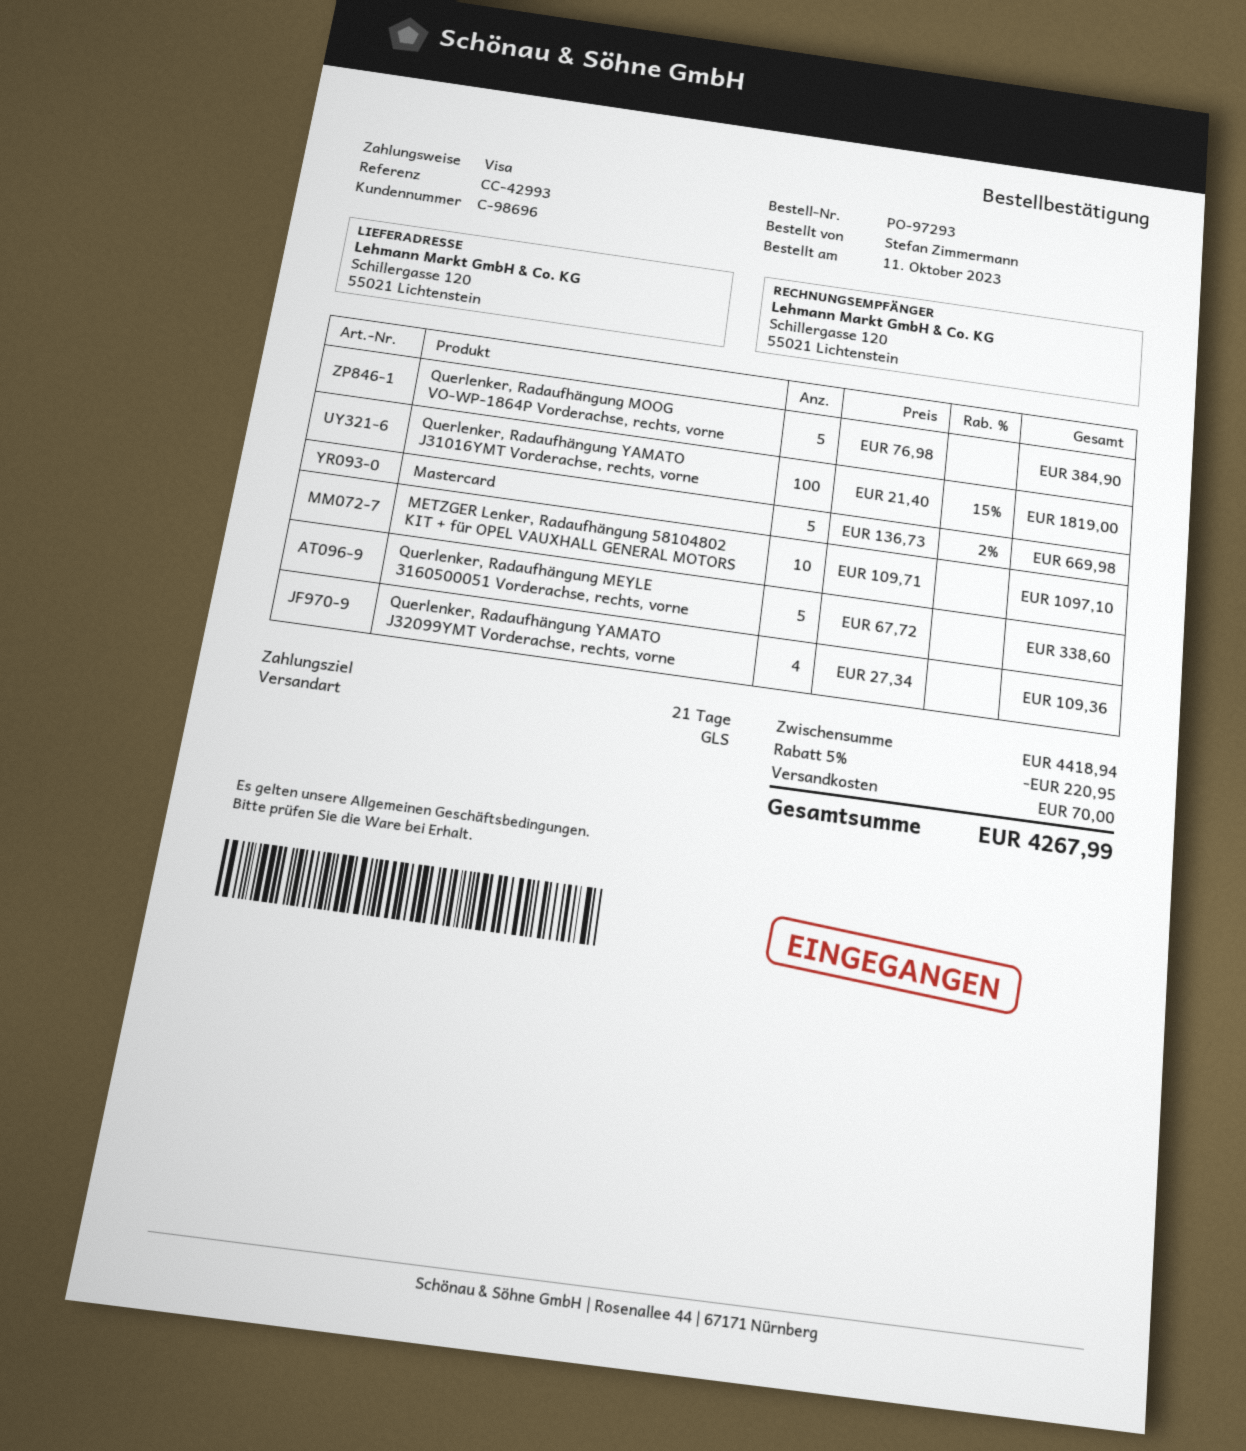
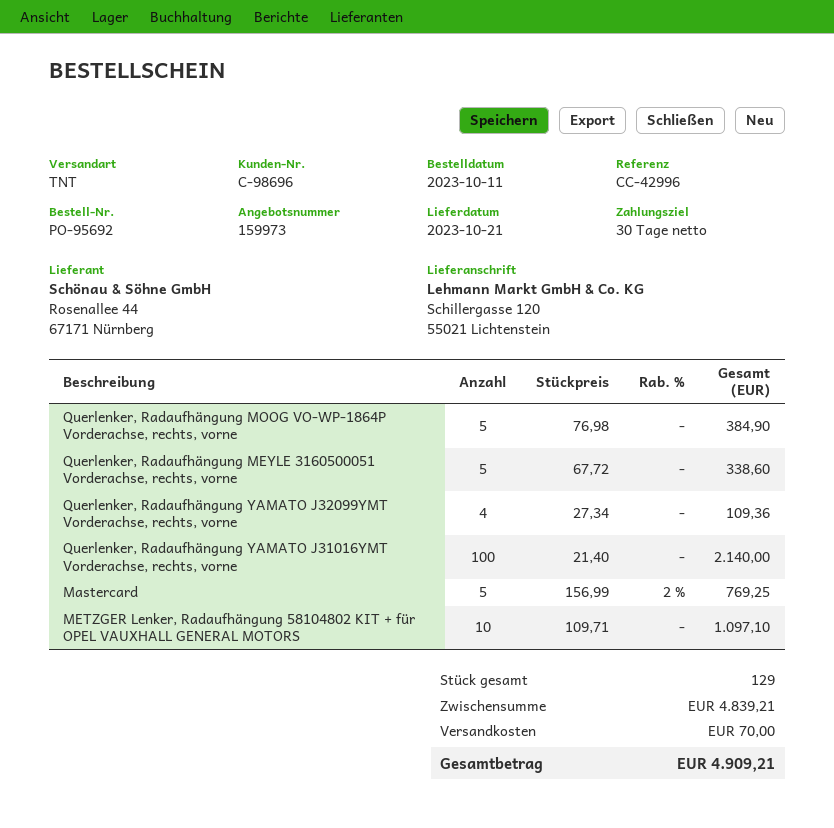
order number: PO-97293 -> PO-95692
payment terms: 21 days -> 30 days
reference: CC-42993 -> CC-42996
shipping method: GLS -> TNT
Querlenker, Radaufhängung YAMATO J31016YMT Vorderachse, rechts, vorne: 100 x 21.40 - 15% = 1819.00 -> 100 x 21.40 = 2140.00
Mastercard: 5 x 136.73 - 2% = 669.98 -> 5 x 156.99 - 2% = 769.25
subtotal: 4418.94 -> 4839.21
discount: 5% = 220.95 -> none
total: 4267.99 -> 4909.21

